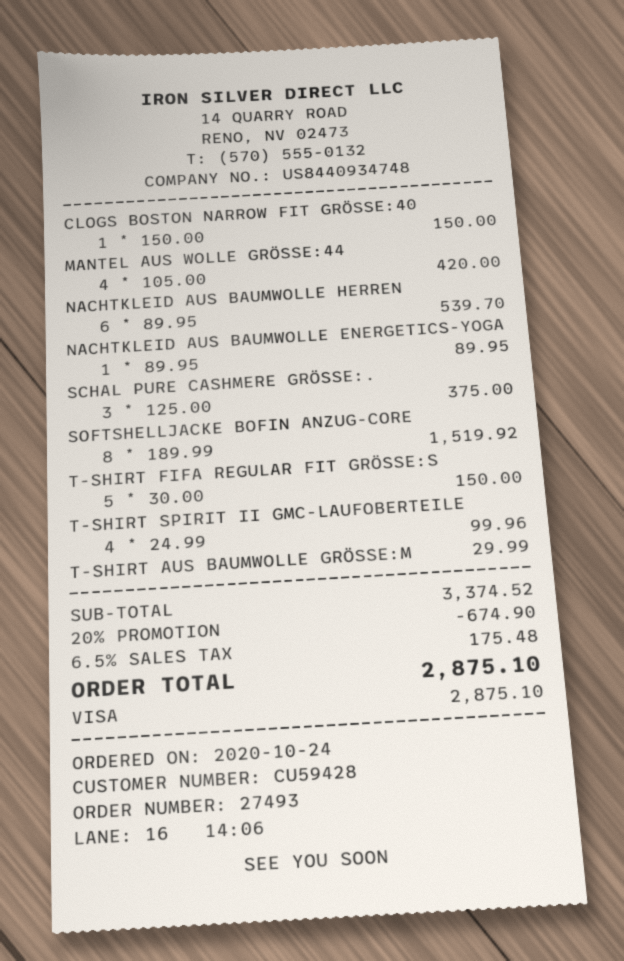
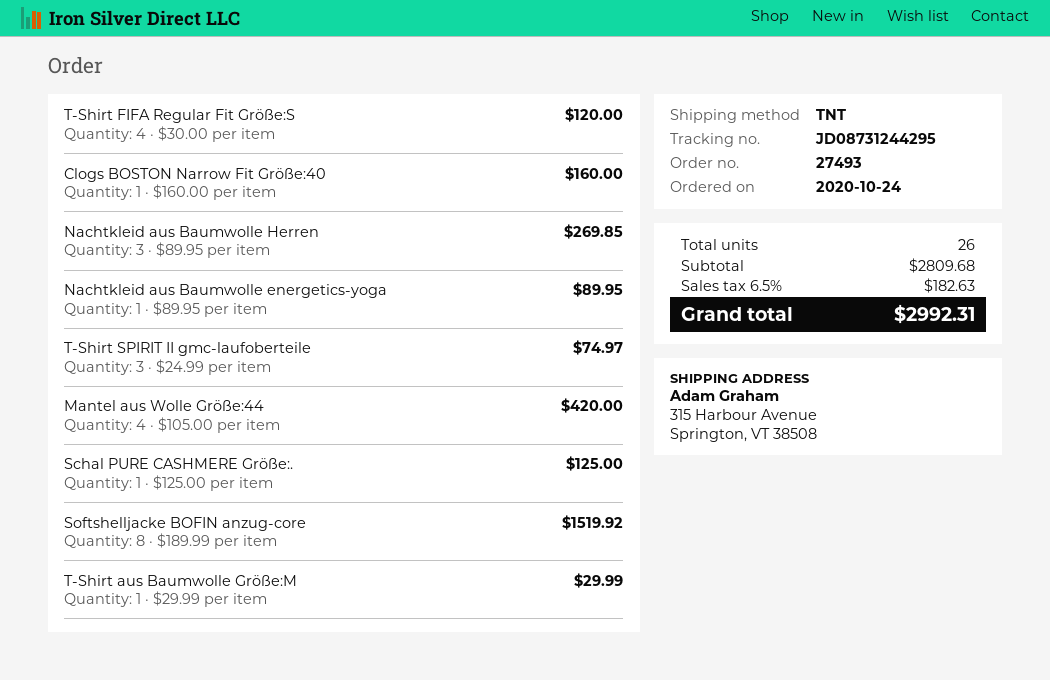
CLOGS BOSTON NARROW FIT GRÖSSE:40: 1 x 150.00 = 150.00 -> 1 x 160.00 = 160.00
NACHTKLEID AUS BAUMWOLLE HERREN: 6 x 89.95 = 539.70 -> 3 x 89.95 = 269.85
SCHAL PURE CASHMERE GRÖSSE:.: 3 x 125.00 = 375.00 -> 1 x 125.00 = 125.00
T-SHIRT FIFA REGULAR FIT GRÖSSE:S: 5 x 30.00 = 150.00 -> 4 x 30.00 = 120.00
T-SHIRT SPIRIT II GMC-LAUFOBERTEILE: 4 x 24.99 = 99.96 -> 3 x 24.99 = 74.97
subtotal: 3374.52 -> 2809.68
discount: 20% = 674.90 -> none
tax: 6.5% = 175.48 -> 6.5% = 182.63
total: 2875.10 -> 2992.31

